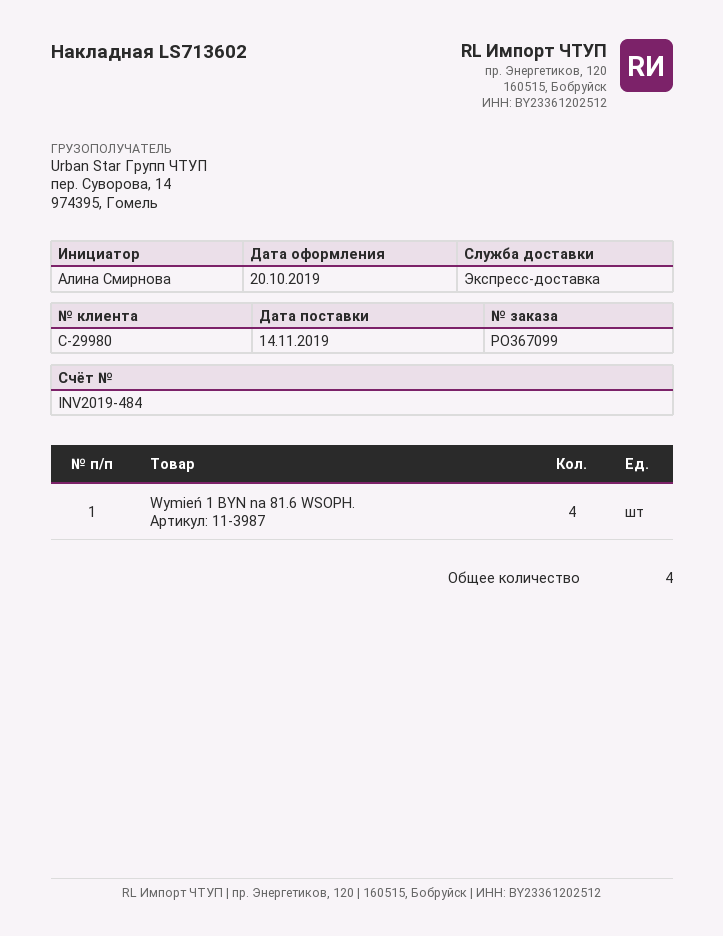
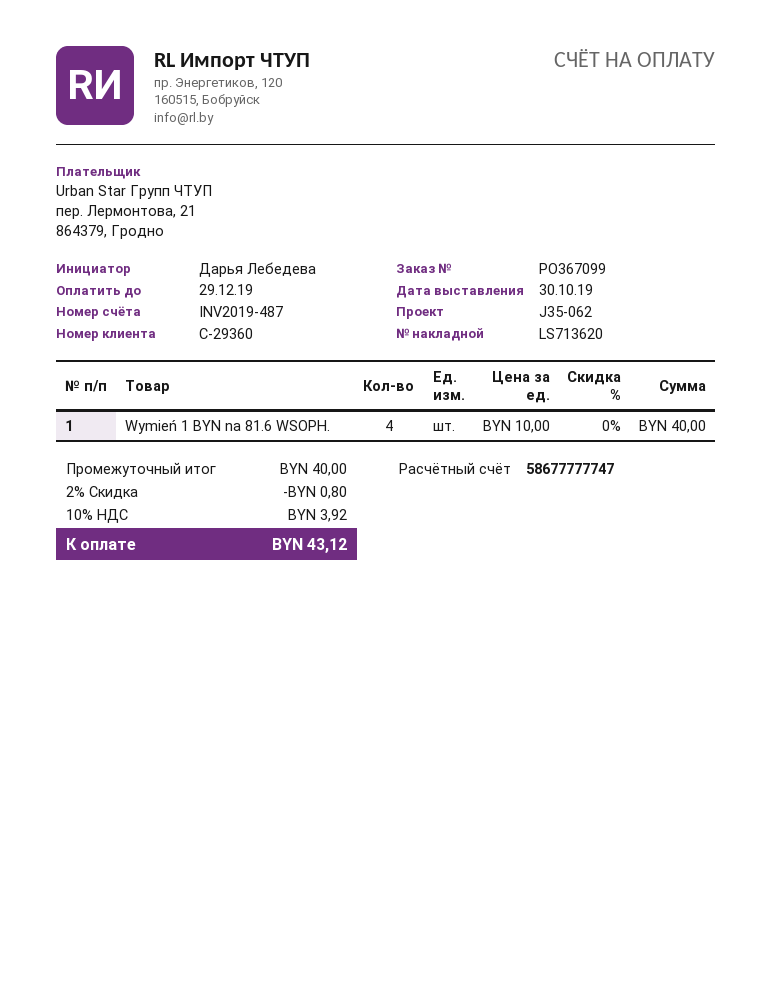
delivery note number: LS713602 -> LS713620
invoice number: INV2019-484 -> INV2019-487
customer number: C-29980 -> C-29360
ordered by: Алина Смирнова -> Дарья Лебедева

